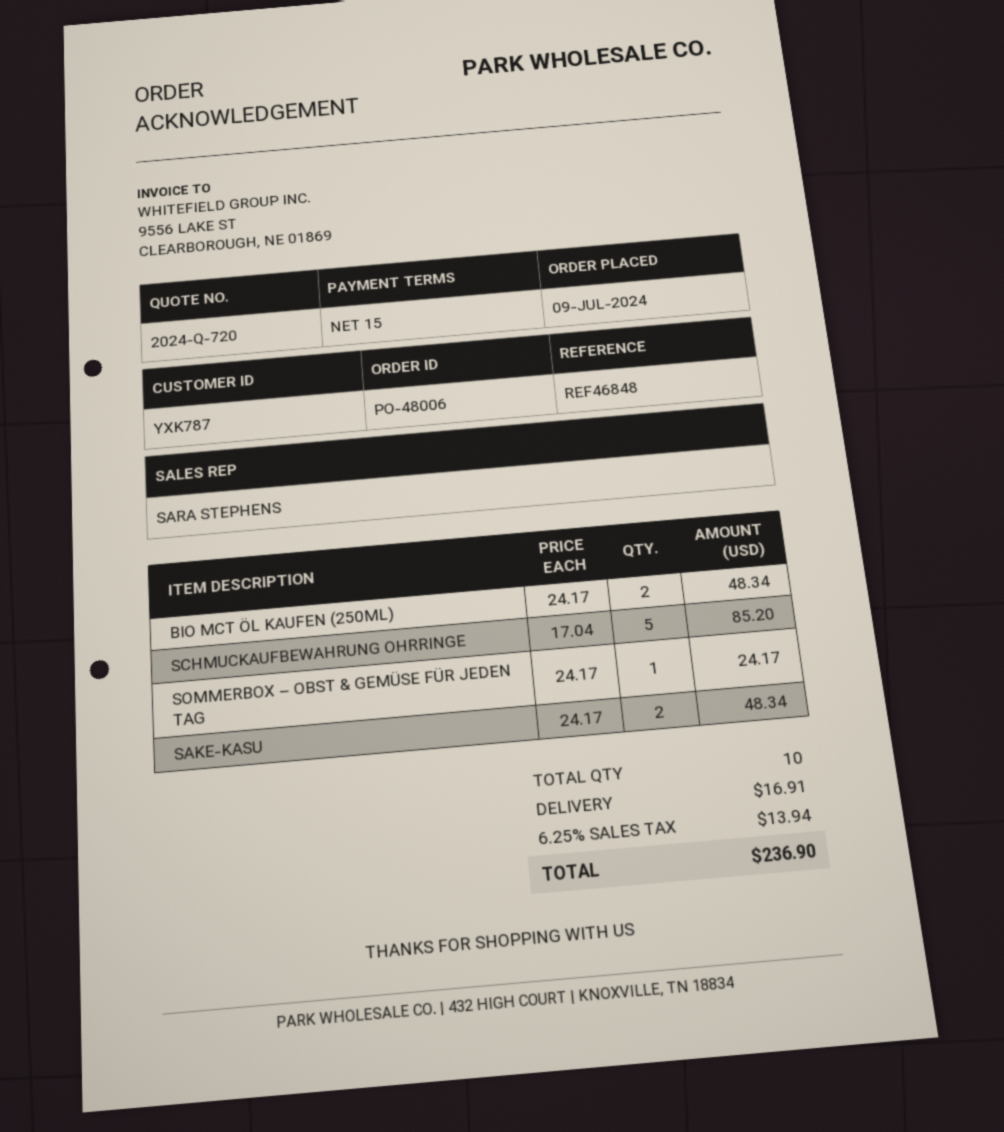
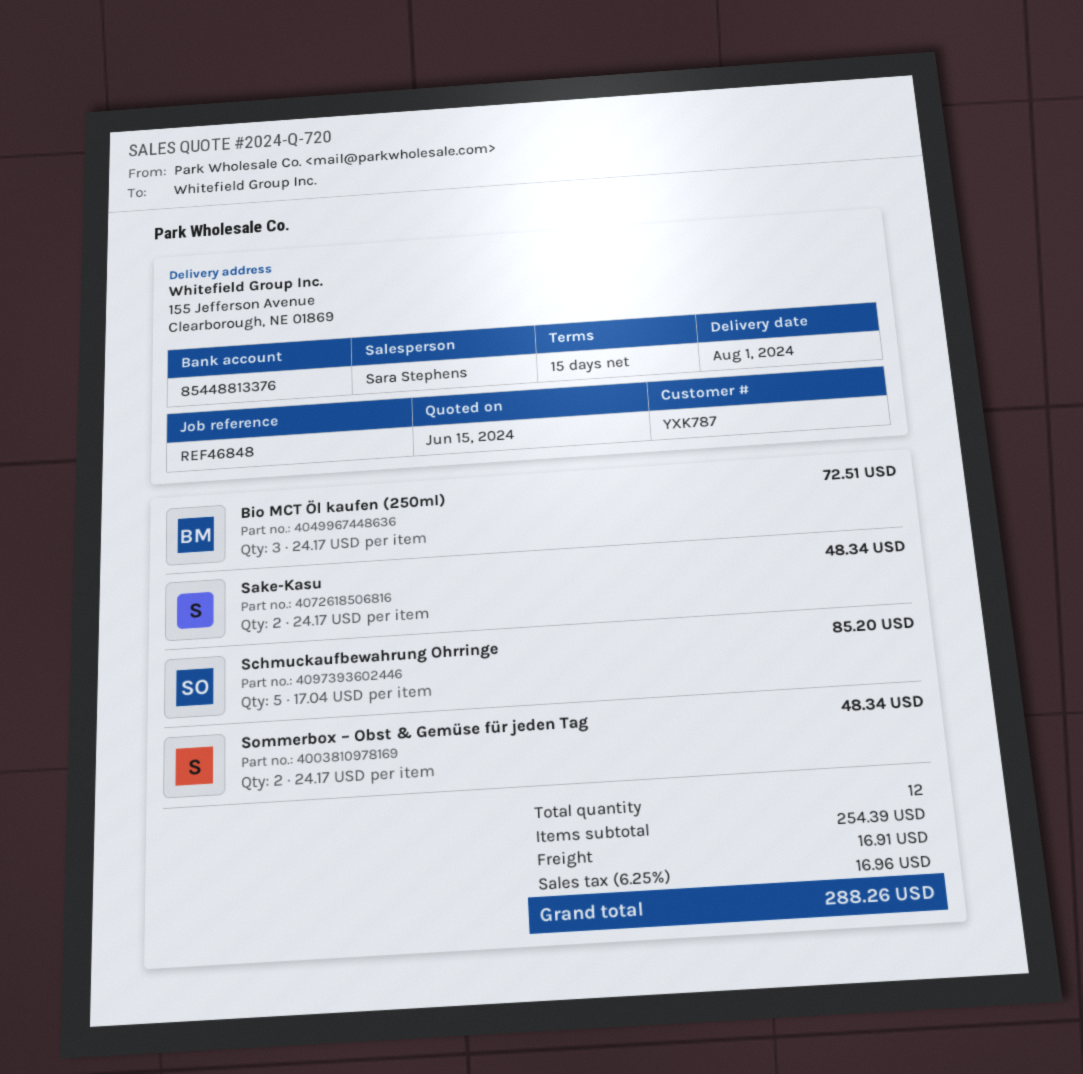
BIO MCT ÖL KAUFEN (250ML): 2 x 24.17 = 48.34 -> 3 x 24.17 = 72.51
SOMMERBOX – OBST & GEMÜSE FÜR JEDEN TAG: 1 x 24.17 = 24.17 -> 2 x 24.17 = 48.34
total quantity: 10 -> 12
tax: 6.25% = 13.94 -> 6.25% = 16.96
total: 236.90 -> 288.26

